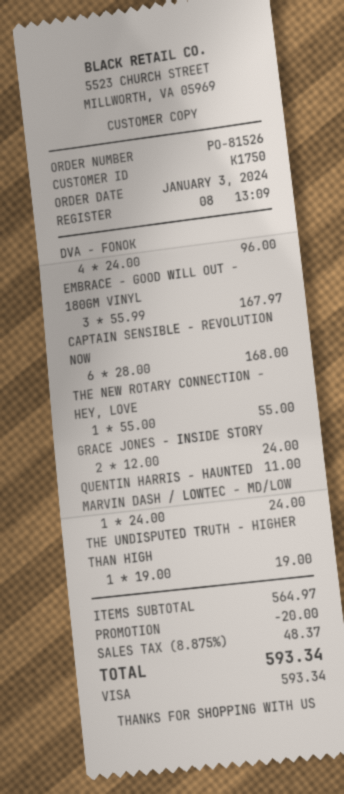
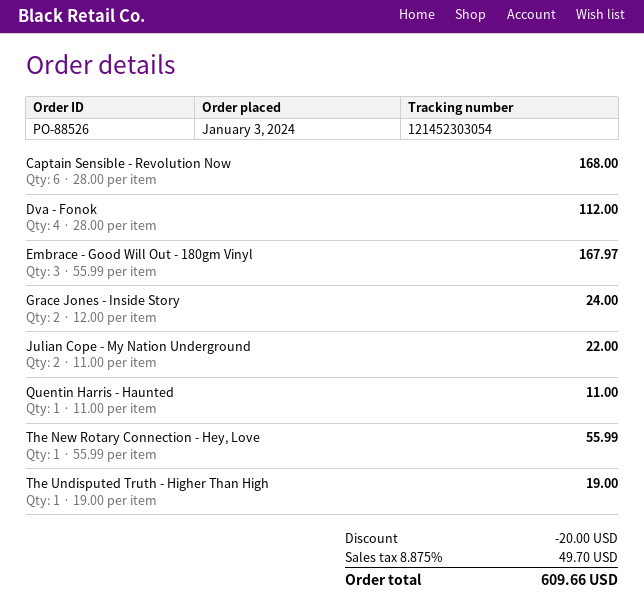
order number: PO-81526 -> PO-88526
DVA - FONOK: 4 x 24.00 = 96.00 -> 4 x 28.00 = 112.00
THE NEW ROTARY CONNECTION - HEY, LOVE: 1 x 55.00 = 55.00 -> 1 x 55.99 = 55.99
MARVIN DASH / LOWTEC - MD/LOW: 1 x 24.00 = 24.00 -> none
Julian Cope - My Nation Underground: none -> 2 x 11.00 = 22.00
tax: 8.875% = 48.37 -> 8.875% = 49.70
total: 593.34 -> 609.66

